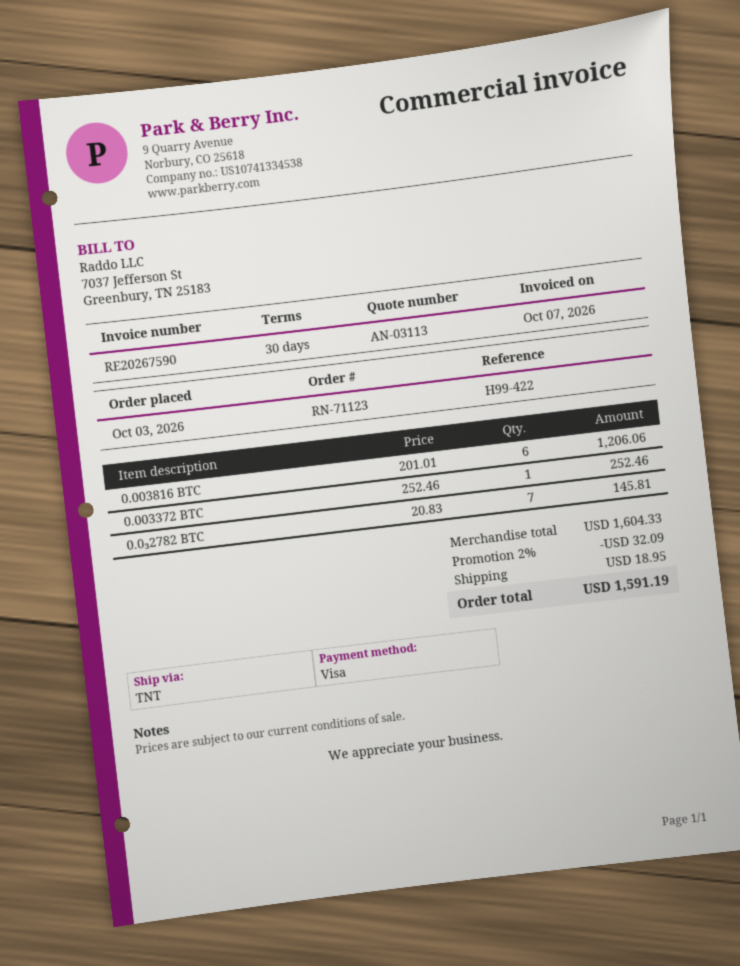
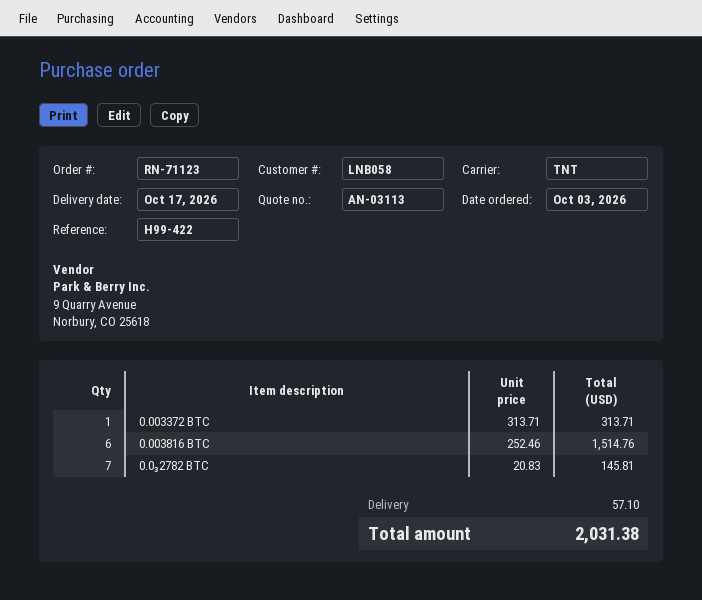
0.003816 BTC: 6 x 201.01 = 1206.06 -> 6 x 252.46 = 1514.76
0.003372 BTC: 1 x 252.46 = 252.46 -> 1 x 313.71 = 313.71
discount: 2% = 32.09 -> none
shipping: 18.95 -> 57.10
total: 1591.19 -> 2031.38

